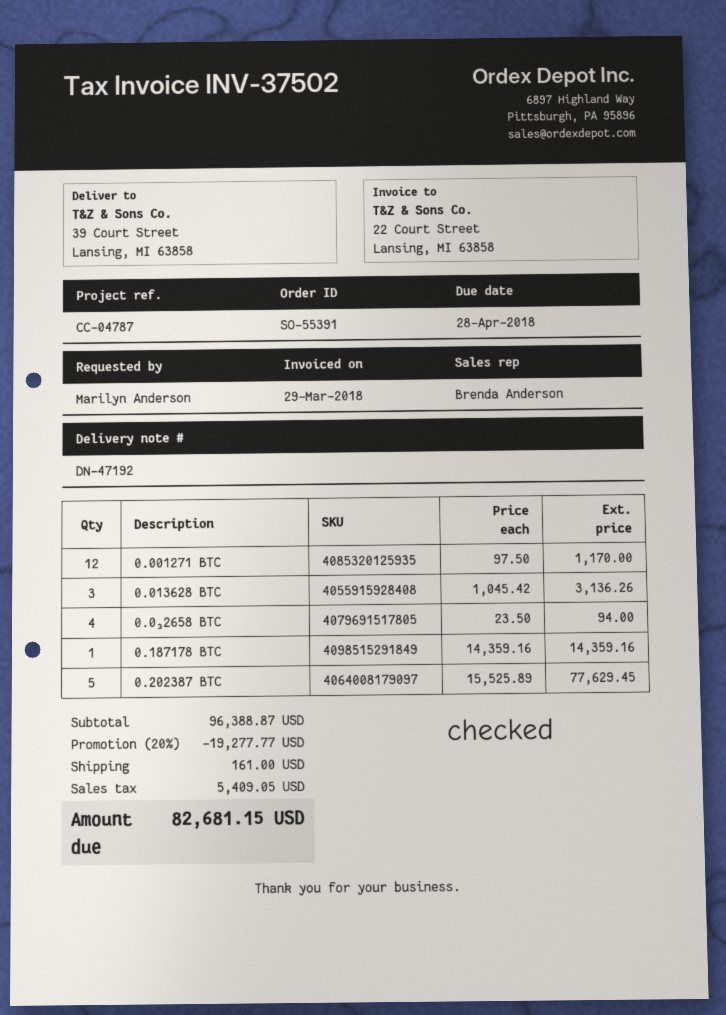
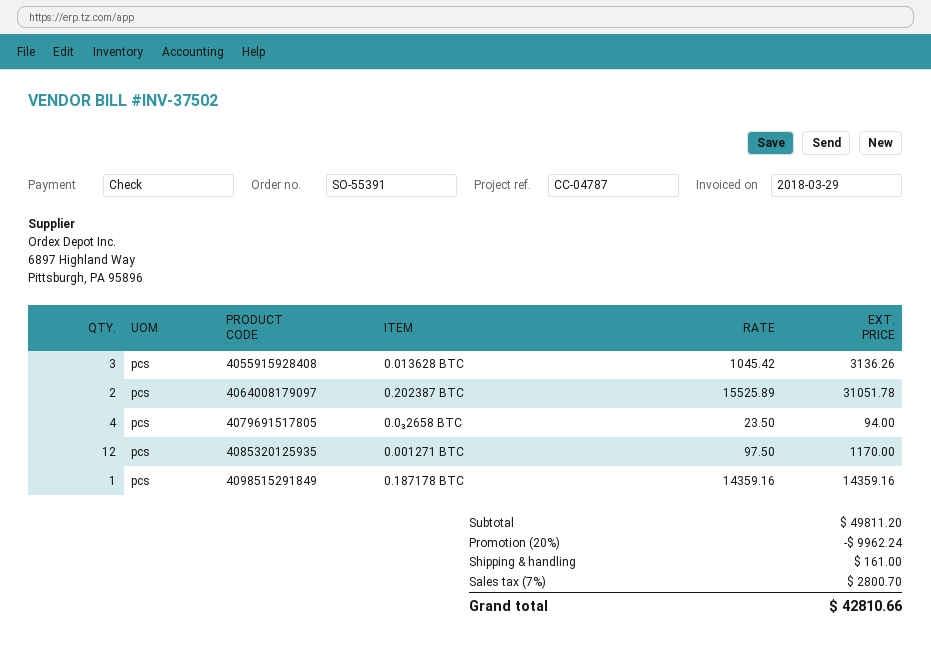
0.202387 BTC: 5 x 15525.89 = 77629.45 -> 2 x 15525.89 = 31051.78
subtotal: 96388.87 -> 49811.20
discount: 20% = 19277.77 -> 20% = 9962.24
tax: 5409.05 -> 2800.70
total: 82681.15 -> 42810.66

